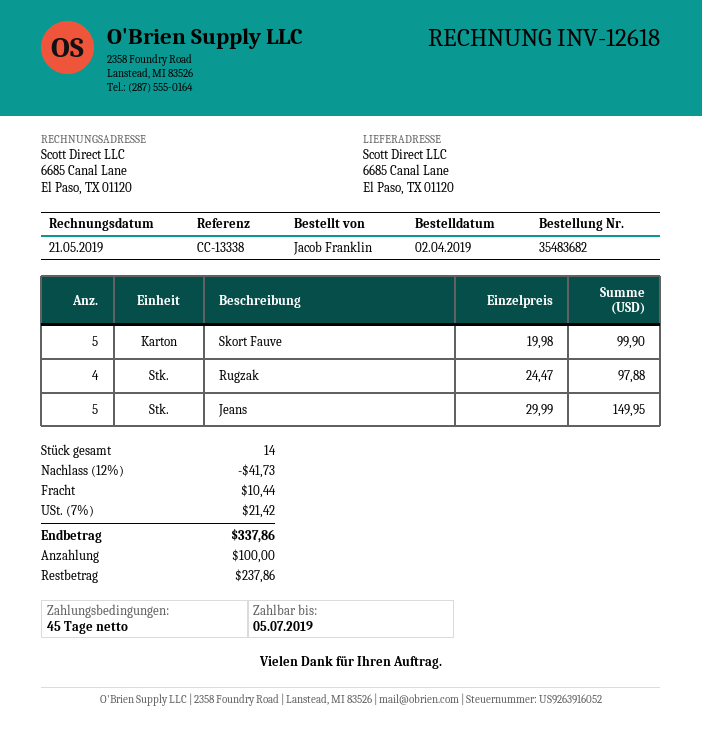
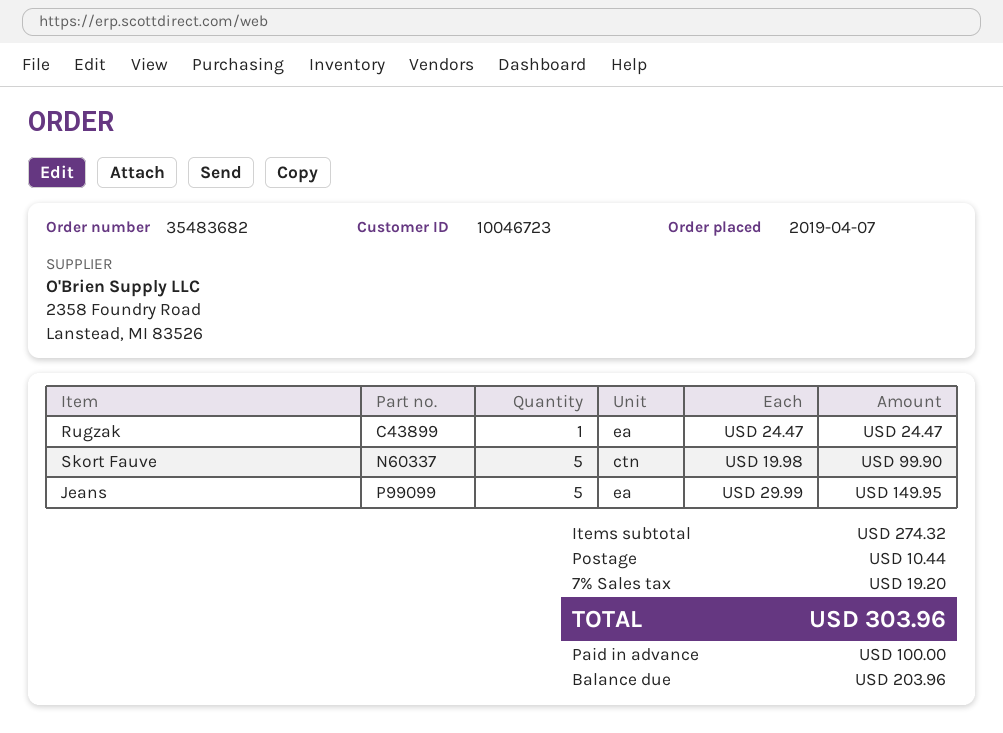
order date: 2019-04-02 -> 2019-04-07
Rugzak: 4 x 24.47 = 97.88 -> 1 x 24.47 = 24.47
discount: 12% = 41.73 -> none
tax: 7% = 21.42 -> 7% = 19.20
total: 337.86 -> 303.96
balance: 237.86 -> 203.96

